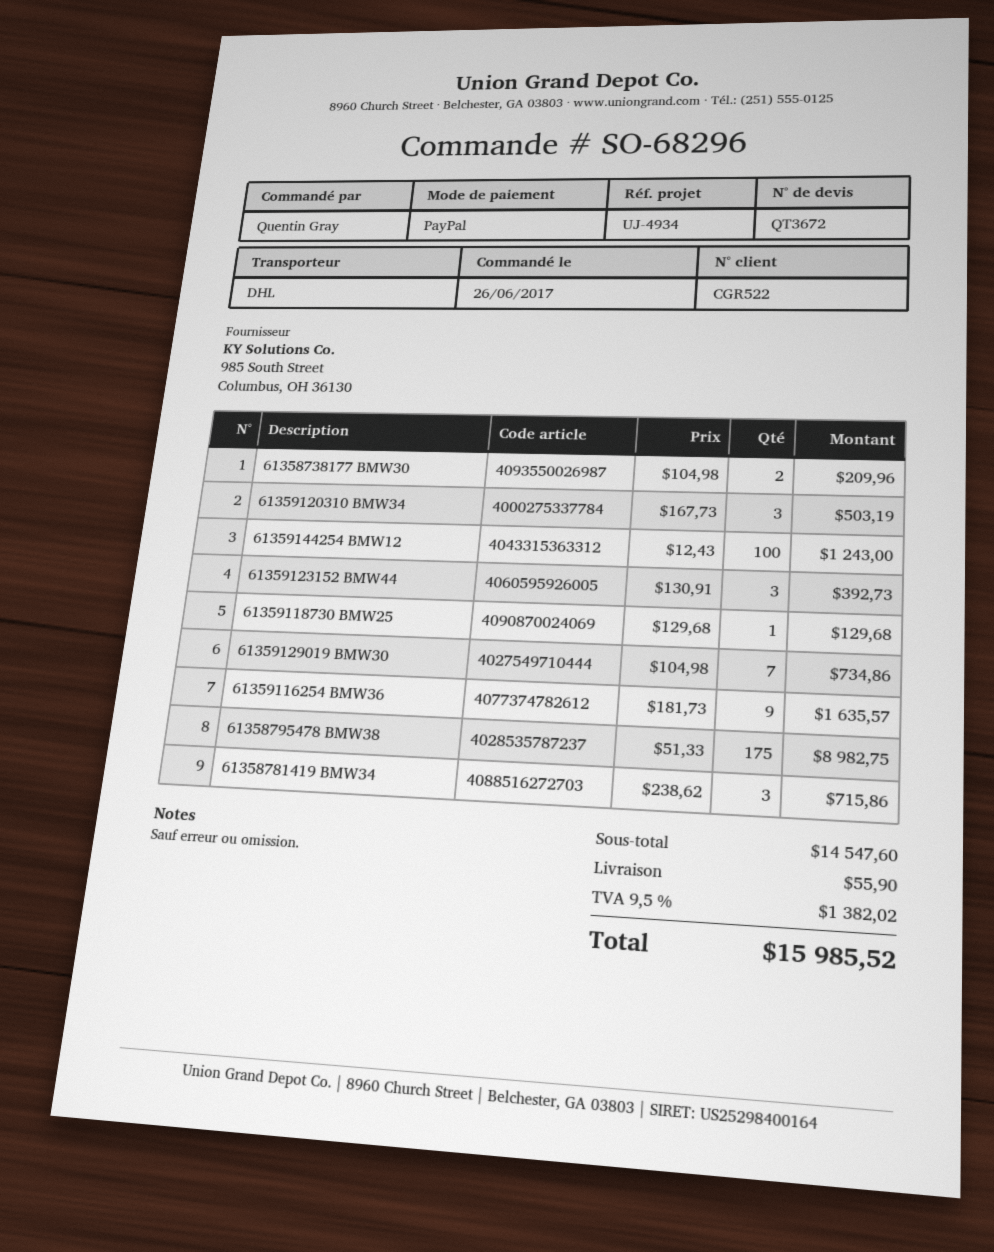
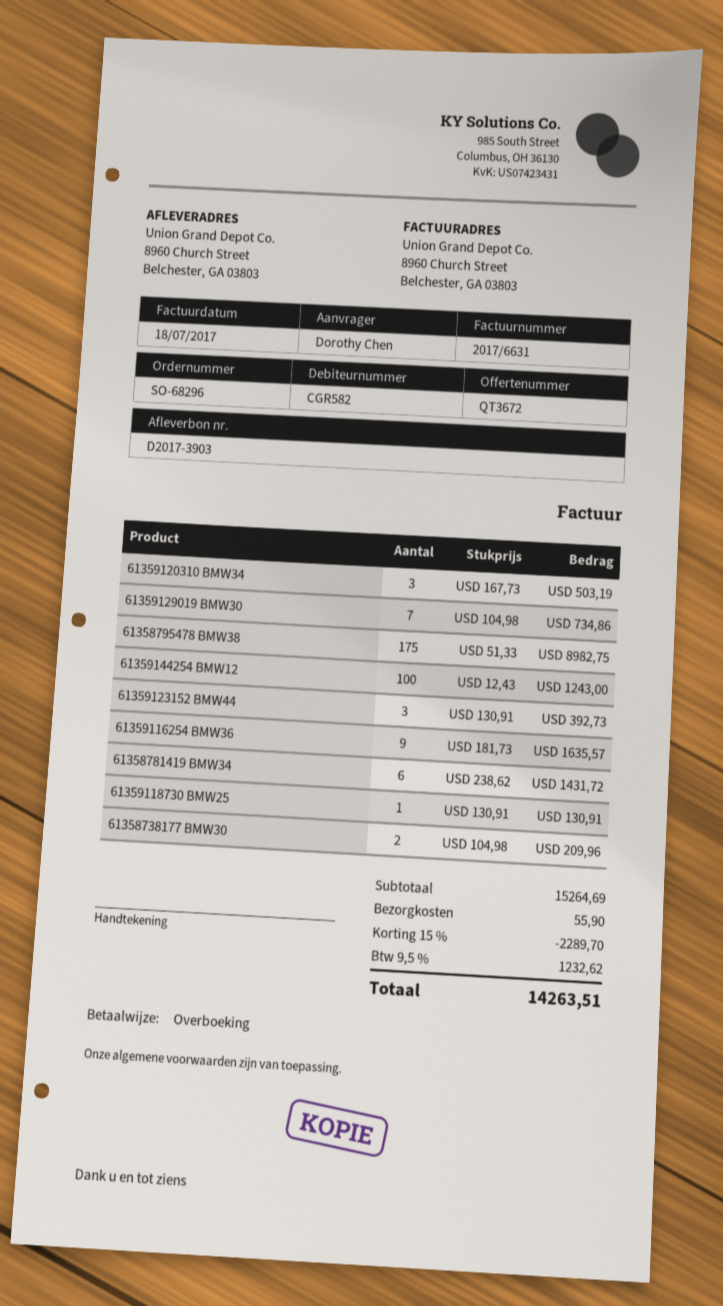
customer number: CGR522 -> CGR582
ordered by: Quentin Gray -> Dorothy Chen
payment method: PayPal -> bank transfer
61359118730 BMW25: 1 x 129.68 = 129.68 -> 1 x 130.91 = 130.91
61358781419 BMW34: 3 x 238.62 = 715.86 -> 6 x 238.62 = 1431.72
subtotal: 14547.60 -> 15264.69
discount: none -> 15% = 2289.70
tax: 9.5% = 1382.02 -> 9.5% = 1232.62
total: 15985.52 -> 14263.51

